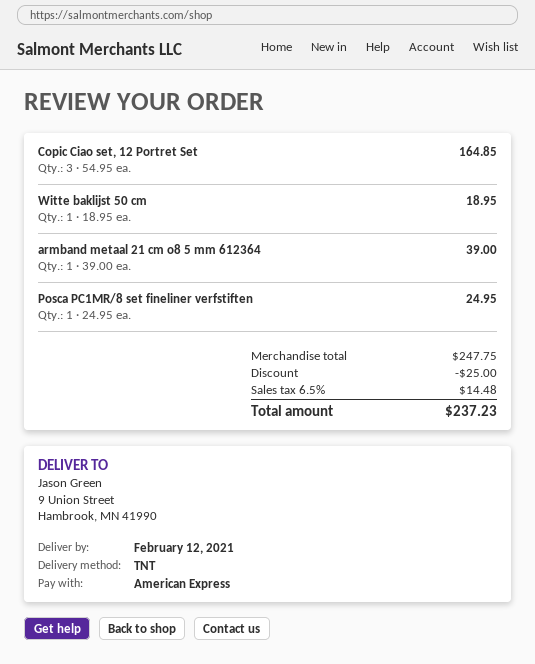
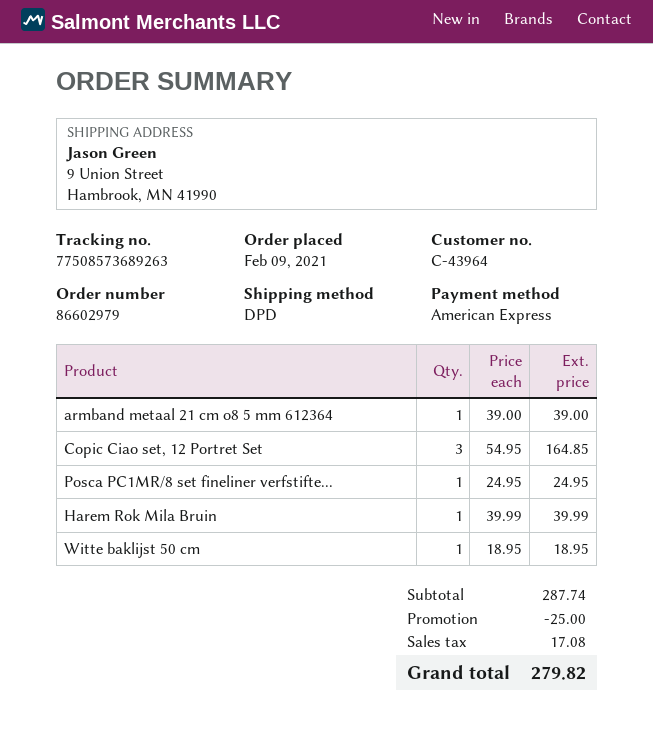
shipping method: TNT -> DPD
Harem Rok Mila Bruin: none -> 1 x 39.99 = 39.99
subtotal: 247.75 -> 287.74
tax: 14.48 -> 17.08
total: 237.23 -> 279.82

